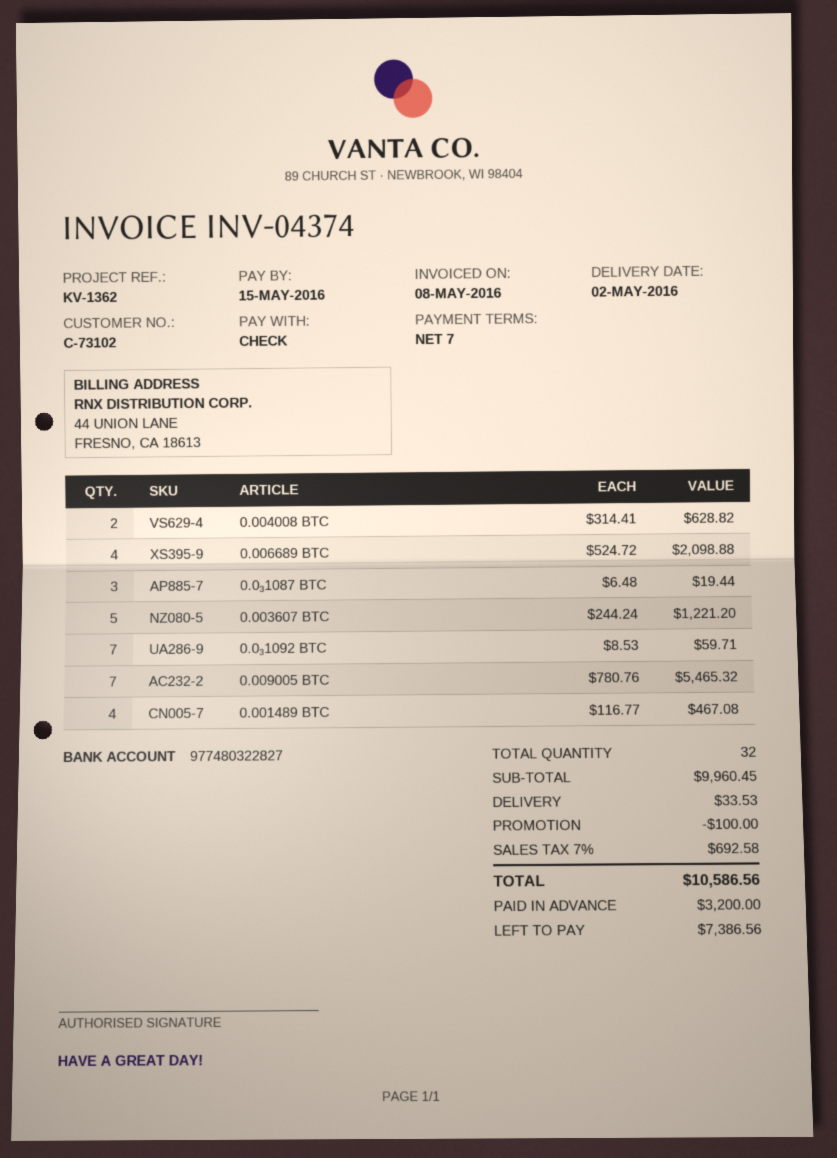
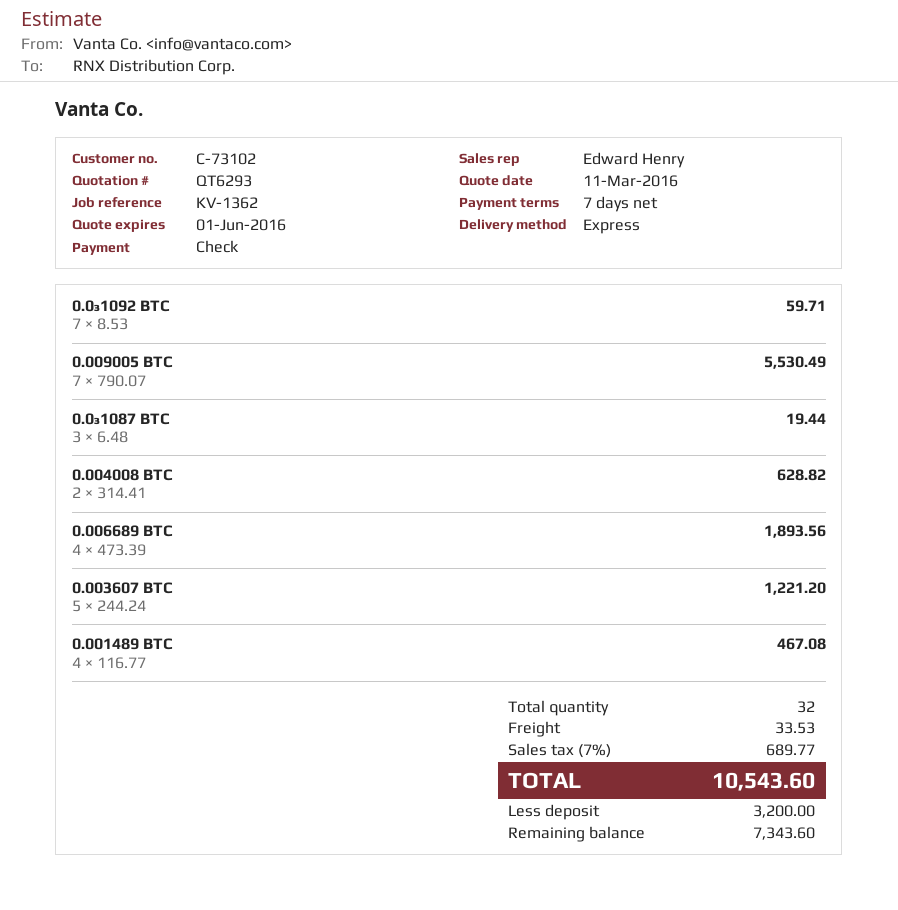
0.006689 BTC: 4 x 524.72 = 2098.88 -> 4 x 473.39 = 1893.56
0.009005 BTC: 7 x 780.76 = 5465.32 -> 7 x 790.07 = 5530.49
discount: 100.00 -> none
tax: 7% = 692.58 -> 7% = 689.77
total: 10586.56 -> 10543.60
balance: 7386.56 -> 7343.60

